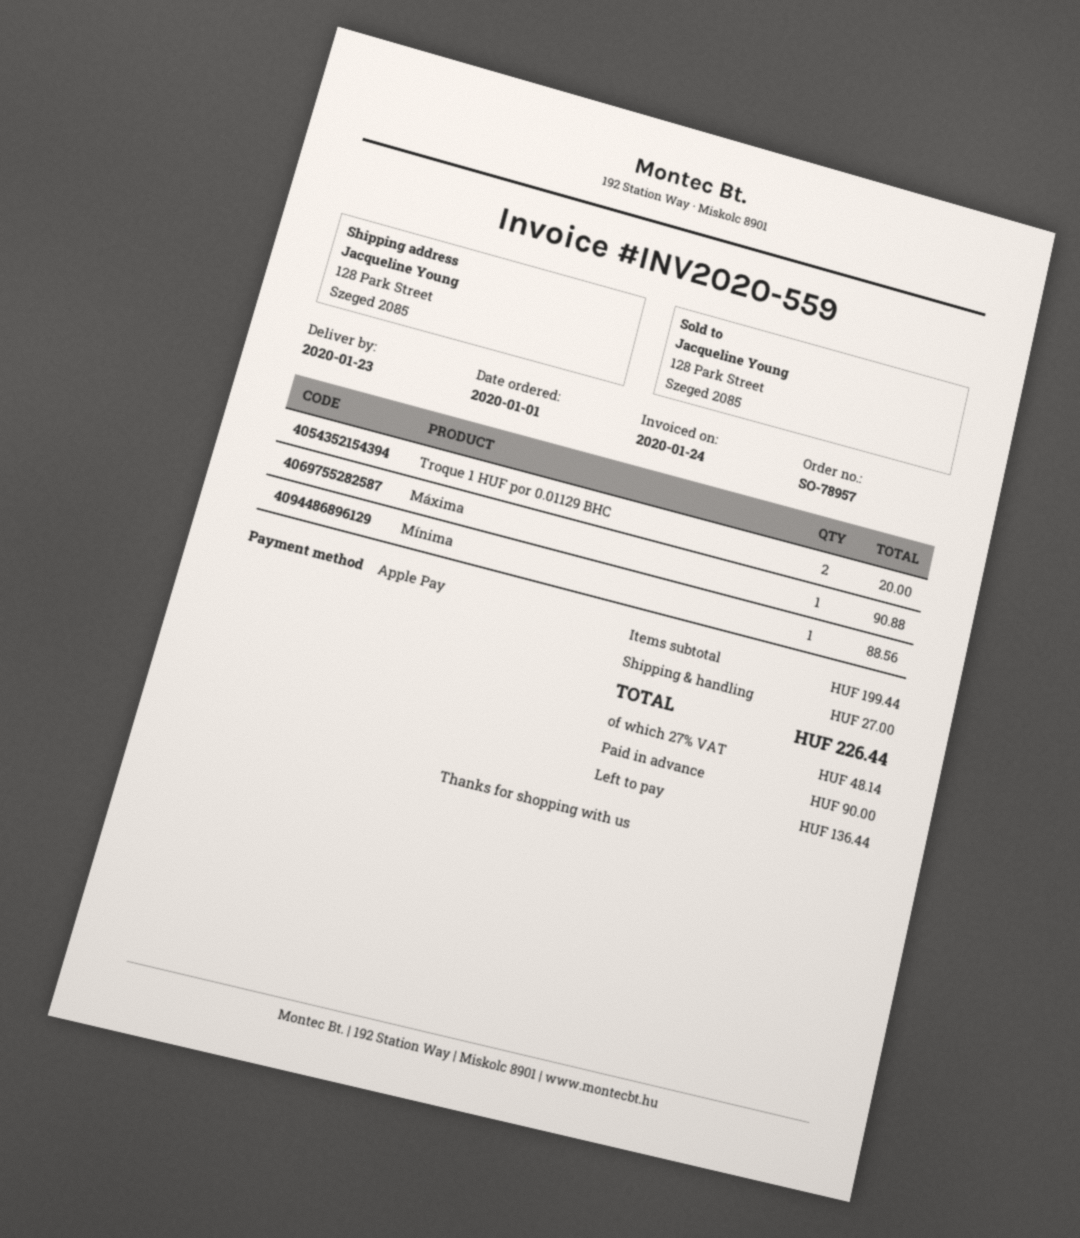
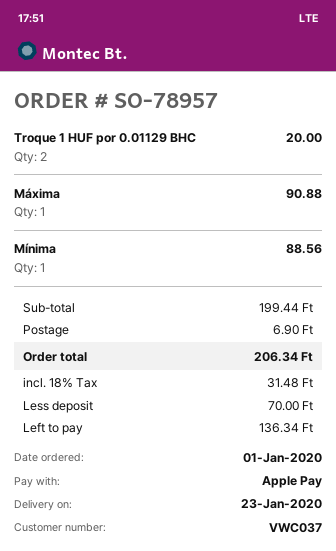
shipping: 27.00 -> 6.90
tax: 27% = 48.14 -> 18% = 31.48
total: 226.44 -> 206.34
deposit: 90.00 -> 70.00
balance: 136.44 -> 136.34

